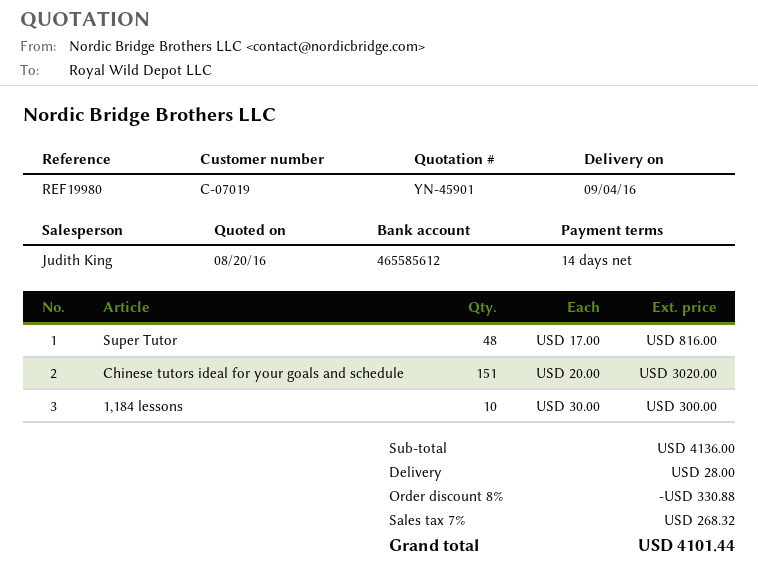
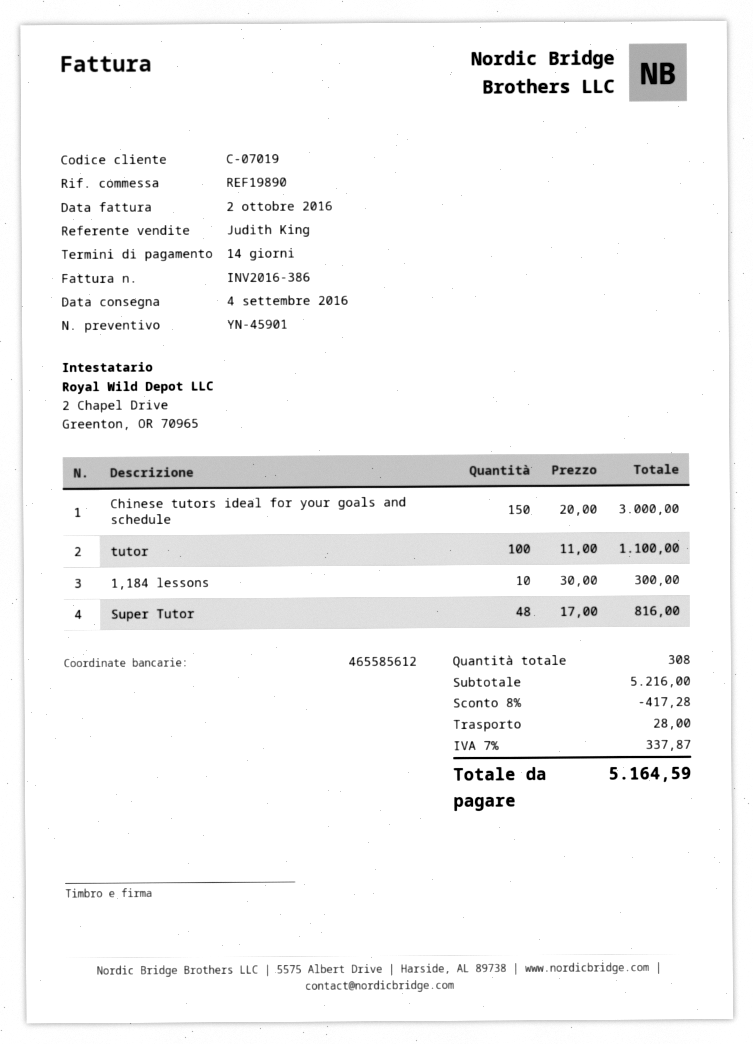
reference: REF19980 -> REF19890
Chinese tutors ideal for your goals and schedule: 151 x 20.00 = 3020.00 -> 150 x 20.00 = 3000.00
tutor: none -> 100 x 11.00 = 1100.00
subtotal: 4136.00 -> 5216.00
discount: 8% = 330.88 -> 8% = 417.28
tax: 7% = 268.32 -> 7% = 337.87
total: 4101.44 -> 5164.59

